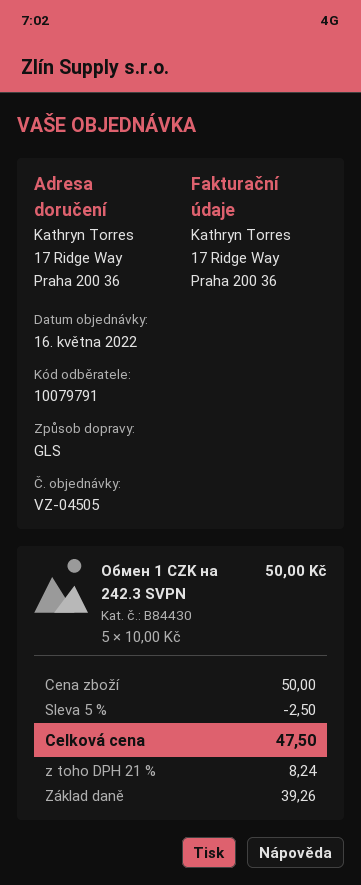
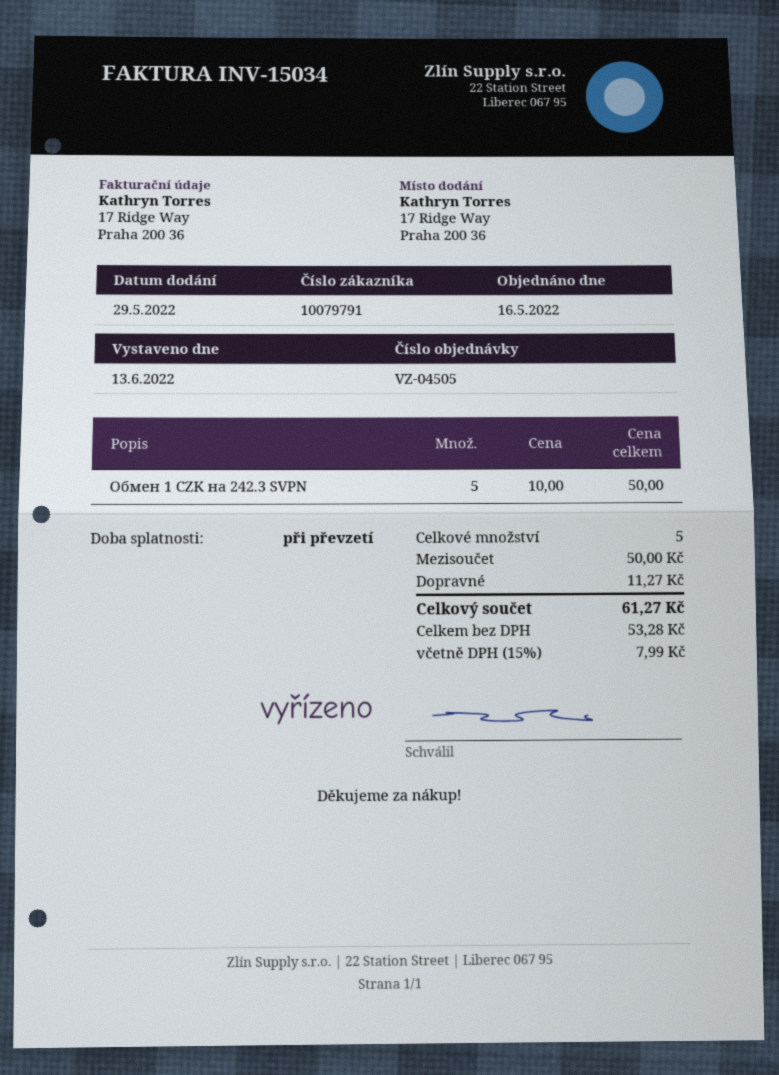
discount: 5% = 2.50 -> none
shipping: none -> 11.27
net: 39.26 -> 53.28
tax: 21% = 8.24 -> 15% = 7.99
total: 47.50 -> 61.27

